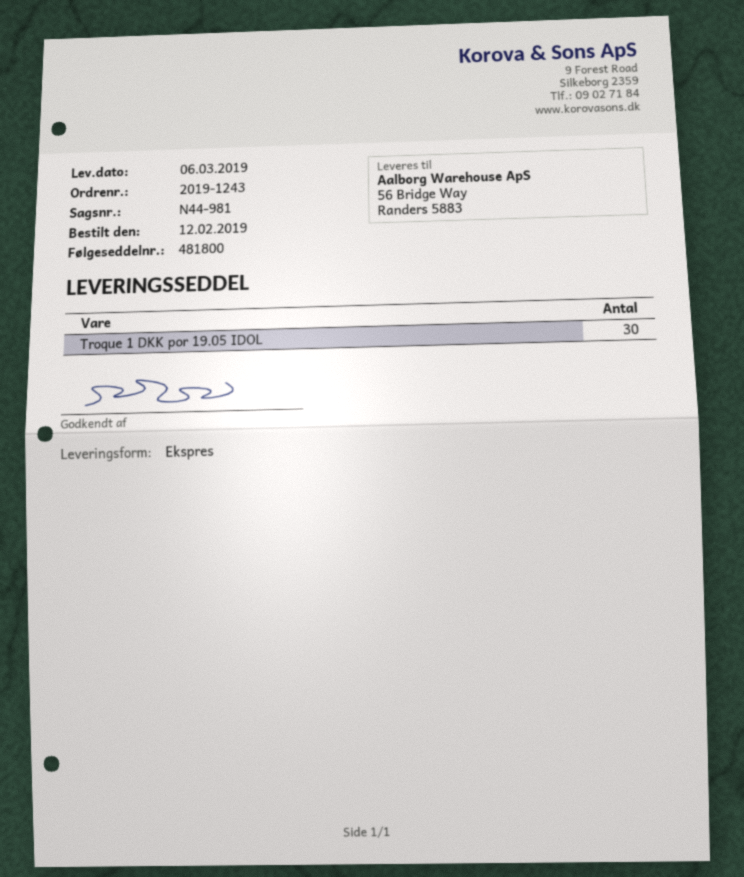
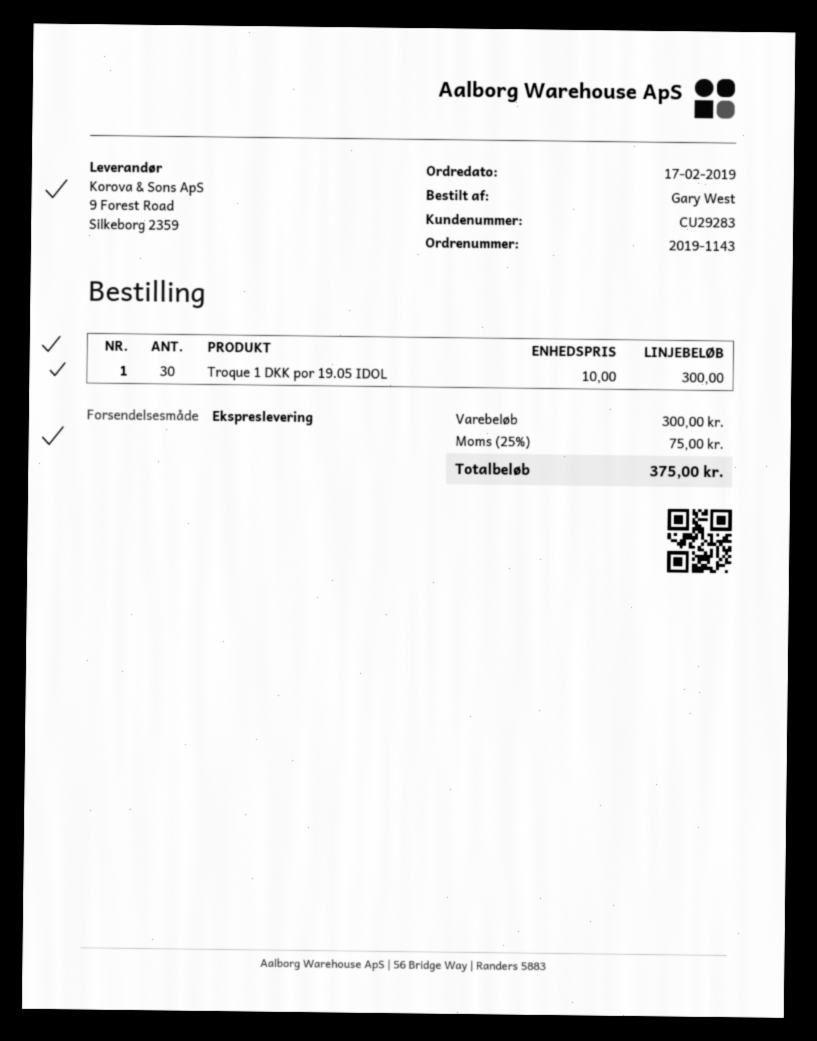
order number: 2019-1243 -> 2019-1143
order date: 2019-02-12 -> 2019-02-17

